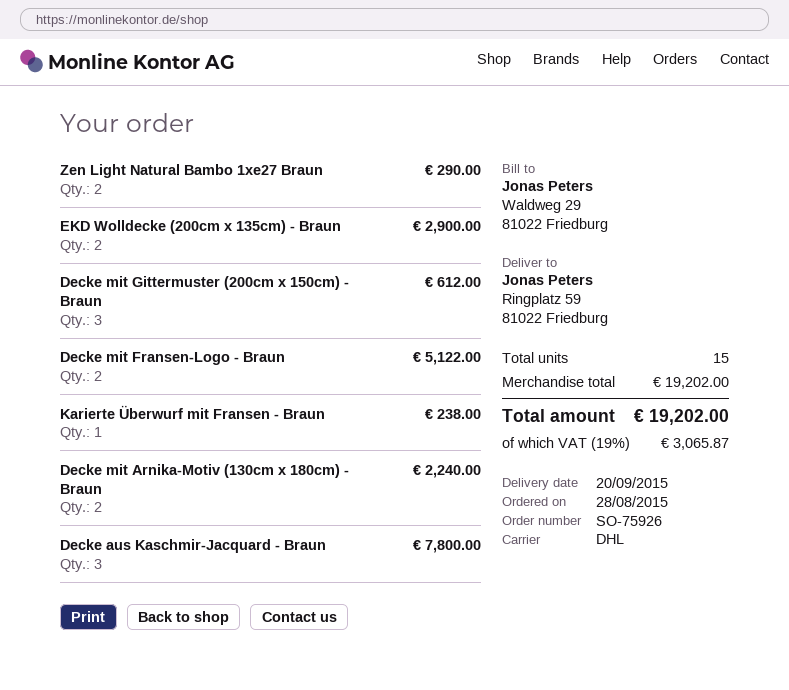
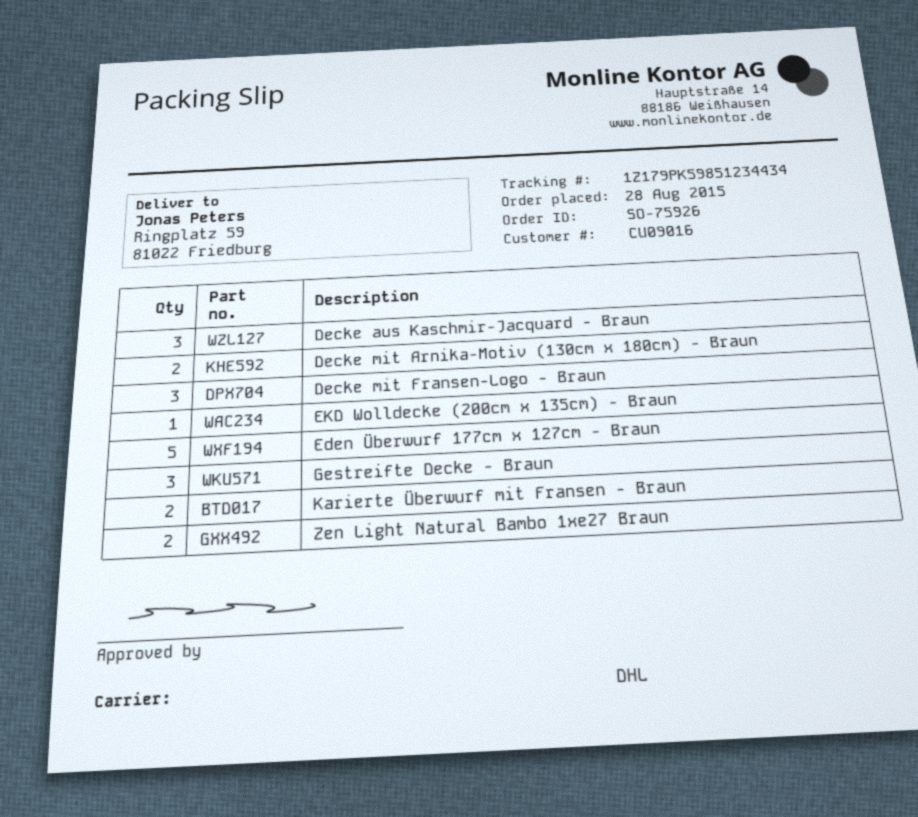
EKD Wolldecke (200cm x 135cm) - Braun: 2 -> 1
Decke mit Gittermuster (200cm x 150cm) - Braun: 3 -> none
Decke mit Fransen-Logo - Braun: 2 -> 3
Karierte Überwurf mit Fransen - Braun: 1 -> 2
Eden Überwurf 177cm x 127cm - Braun: none -> 5
Gestreifte Decke - Braun: none -> 3

